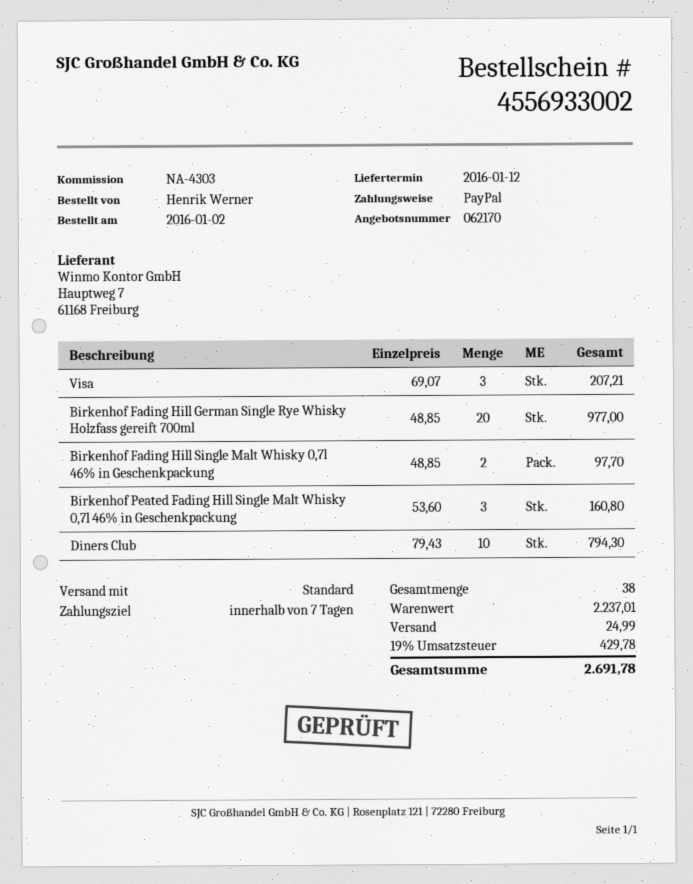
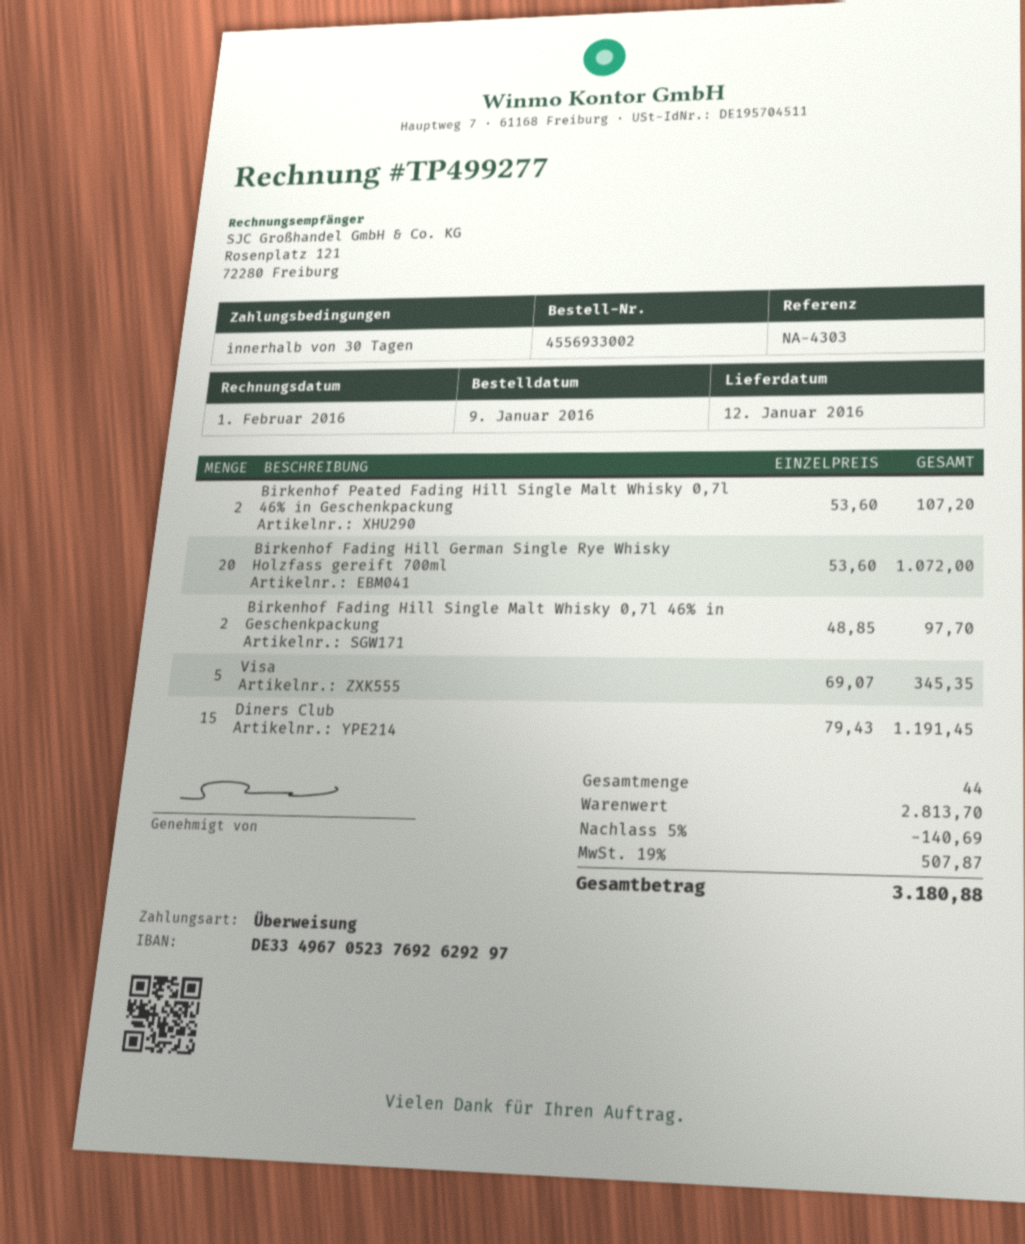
order date: 2016-01-02 -> 2016-01-09
payment terms: 7 days -> 30 days
payment method: PayPal -> bank transfer
Visa: 3 x 69.07 = 207.21 -> 5 x 69.07 = 345.35
Birkenhof Fading Hill German Single Rye Whisky Holzfass gereift 700ml: 20 x 48.85 = 977.00 -> 20 x 53.60 = 1072.00
Birkenhof Peated Fading Hill Single Malt Whisky 0,7l 46% in Geschenkpackung: 3 x 53.60 = 160.80 -> 2 x 53.60 = 107.20
Diners Club: 10 x 79.43 = 794.30 -> 15 x 79.43 = 1191.45
total quantity: 38 -> 44
subtotal: 2237.01 -> 2813.70
discount: none -> 5% = 140.69
shipping: 24.99 -> none
tax: 19% = 429.78 -> 19% = 507.87
total: 2691.78 -> 3180.88

